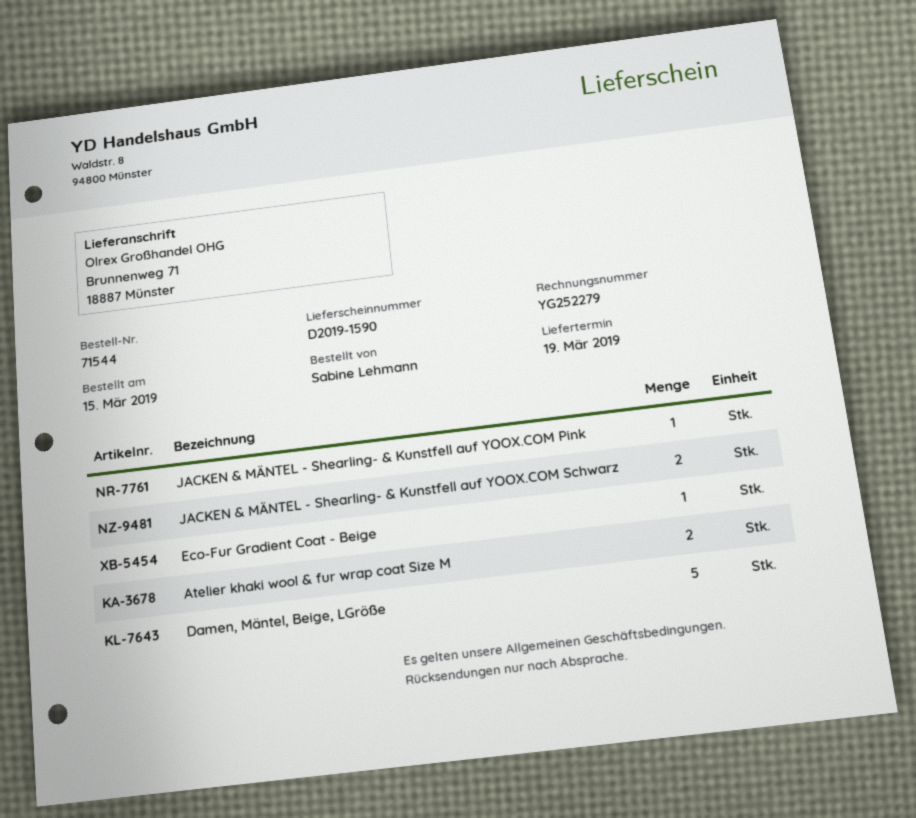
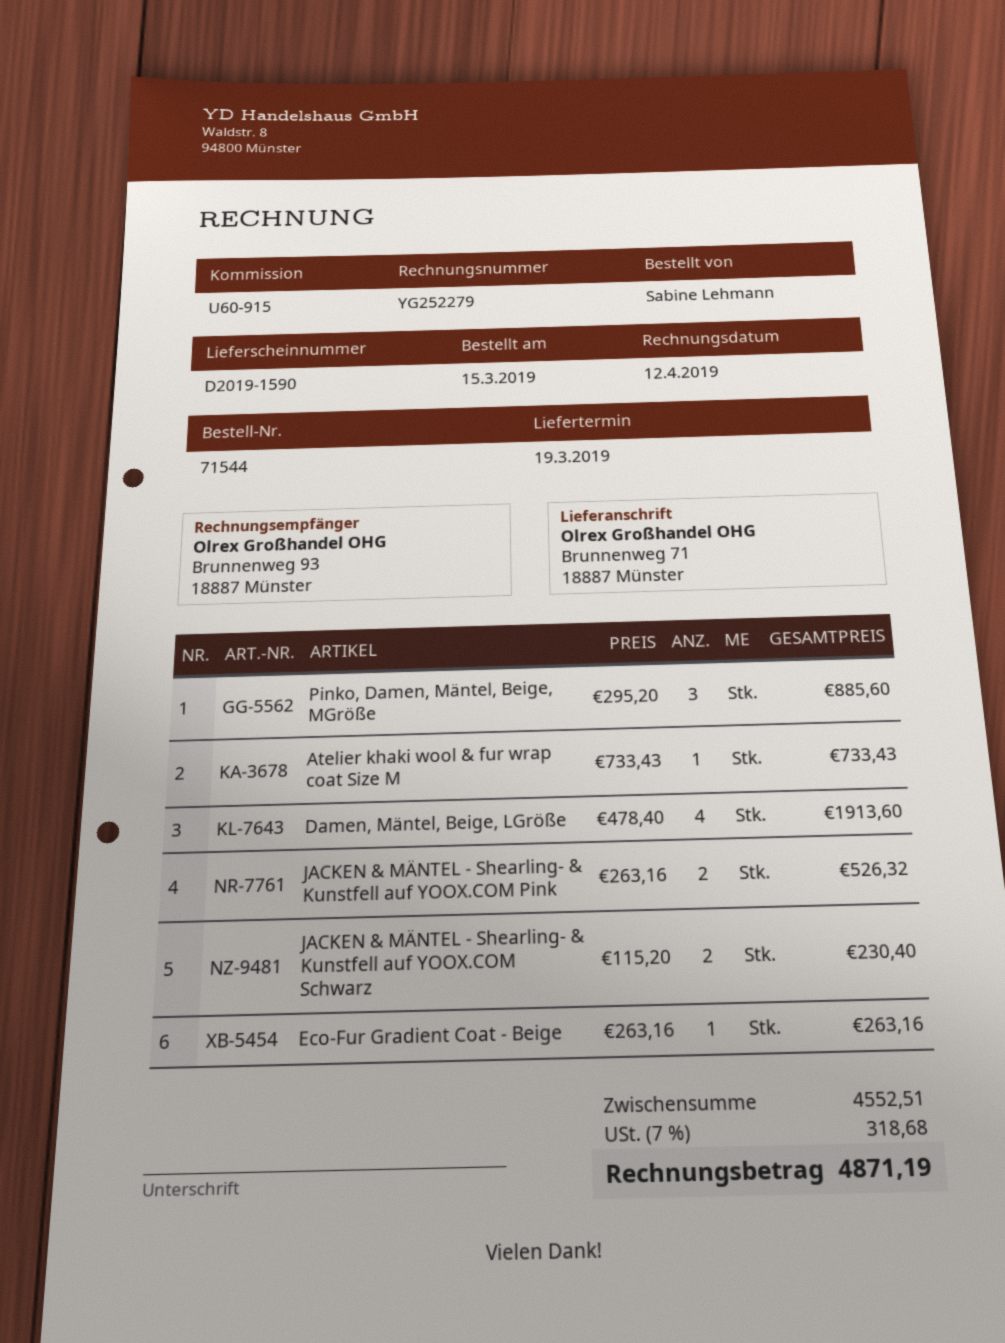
JACKEN & MÄNTEL - Shearling- & Kunstfell auf YOOX.COM Pink: 1 -> 2
Atelier khaki wool & fur wrap coat Size M: 2 -> 1
Damen, Mäntel, Beige, LGröße: 5 -> 4
Pinko, Damen, Mäntel, Beige, MGröße: none -> 3

